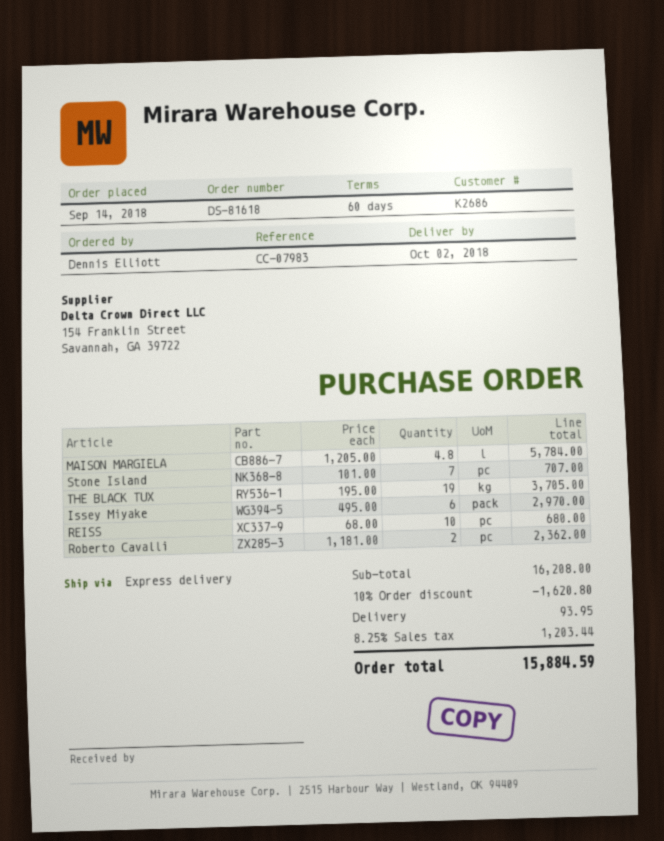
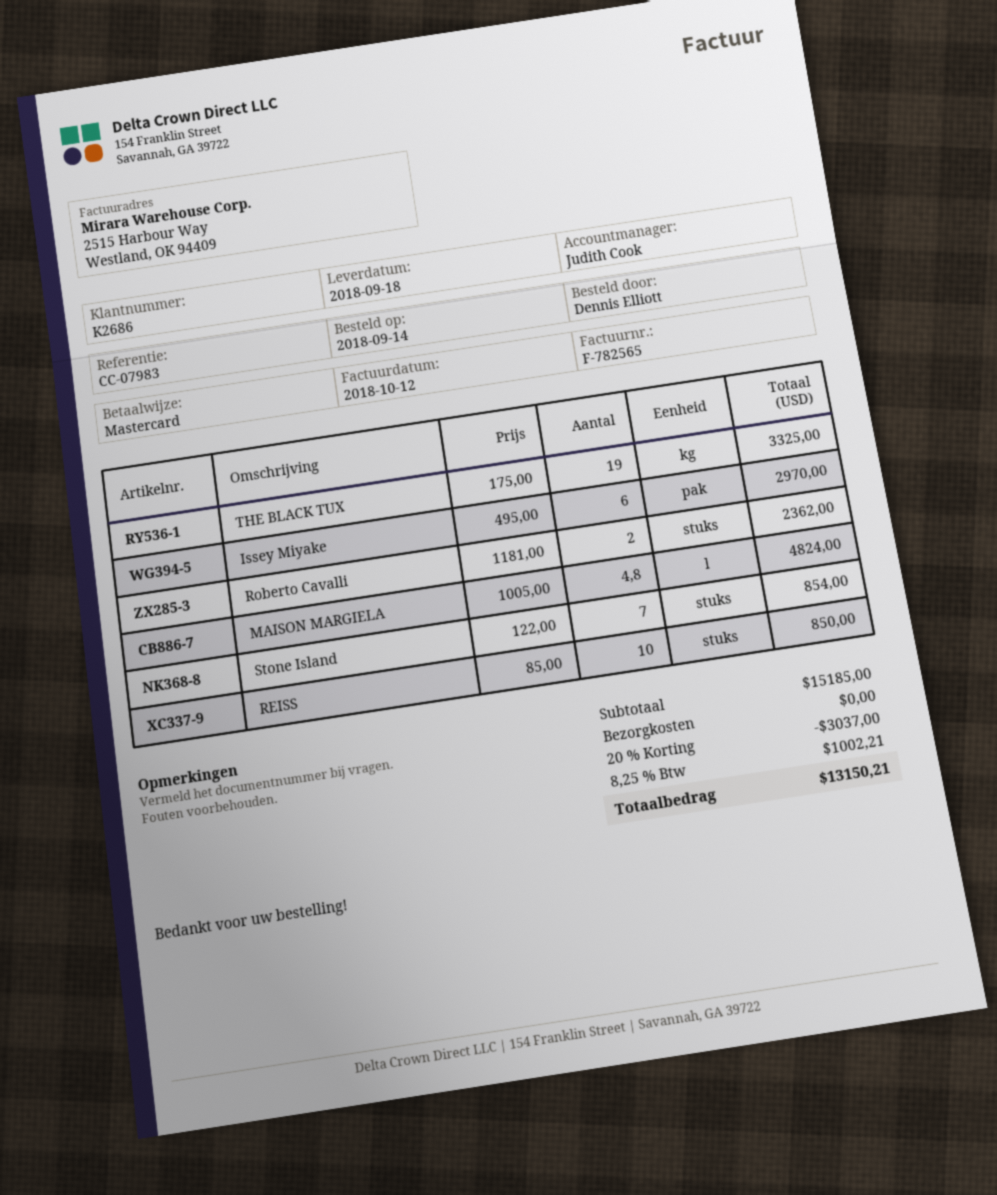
delivery date: 2018-10-02 -> 2018-09-18
MAISON MARGIELA: 4.8 x 1205.00 = 5784.00 -> 4.8 x 1005.00 = 4824.00
Stone Island: 7 x 101.00 = 707.00 -> 7 x 122.00 = 854.00
THE BLACK TUX: 19 x 195.00 = 3705.00 -> 19 x 175.00 = 3325.00
REISS: 10 x 68.00 = 680.00 -> 10 x 85.00 = 850.00
subtotal: 16208.00 -> 15185.00
discount: 10% = 1620.80 -> 20% = 3037.00
shipping: 93.95 -> 0.00
tax: 8.25% = 1203.44 -> 8.25% = 1002.21
total: 15884.59 -> 13150.21

